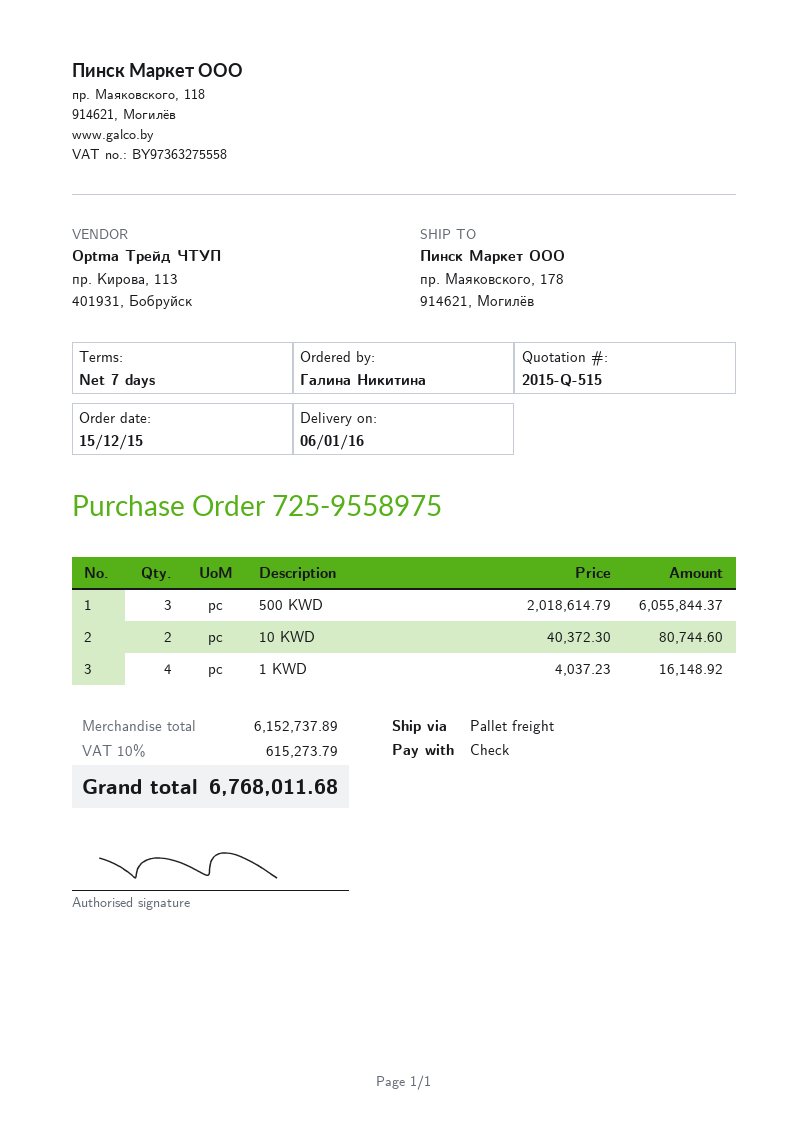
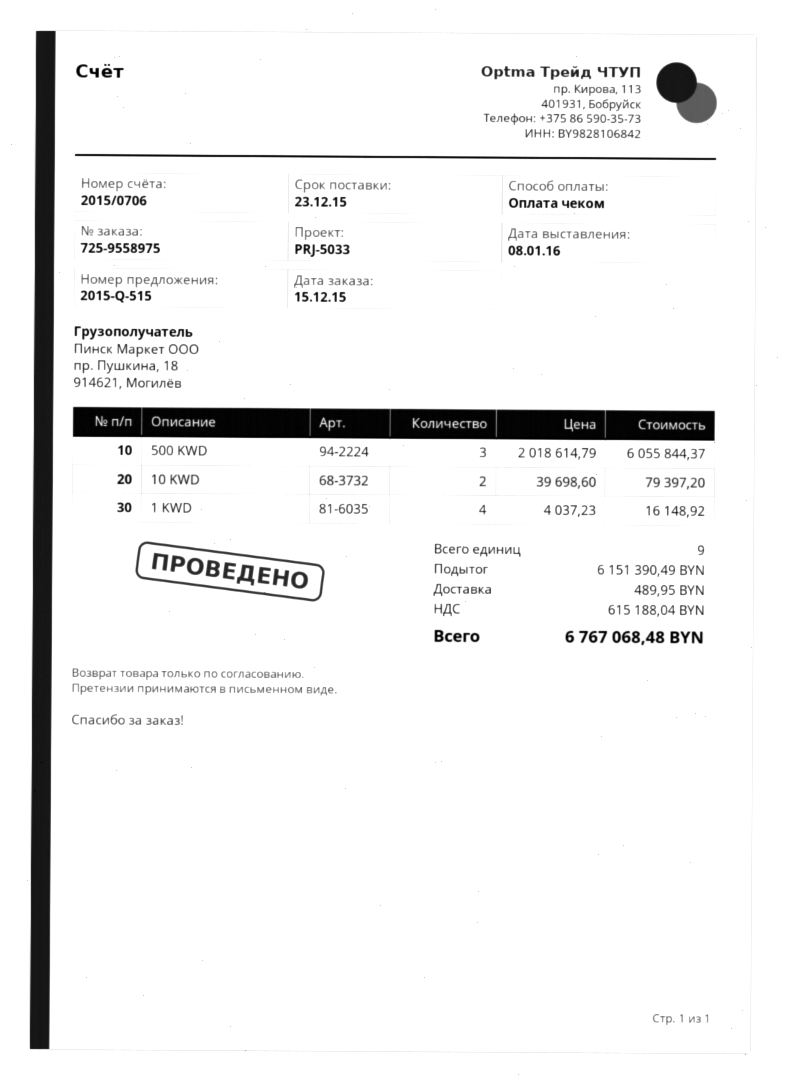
delivery date: 2016-01-06 -> 2015-12-23
ship to: пр. Маяковского, 178, 914621, Могилёв -> пр. Пушкина, 18, 914621, Могилёв
10 KWD: 2 x 40372.30 = 80744.60 -> 2 x 39698.60 = 79397.20
subtotal: 6152737.89 -> 6151390.49
shipping: none -> 489.95
tax: 615273.79 -> 615188.04
total: 6768011.68 -> 6767068.48

